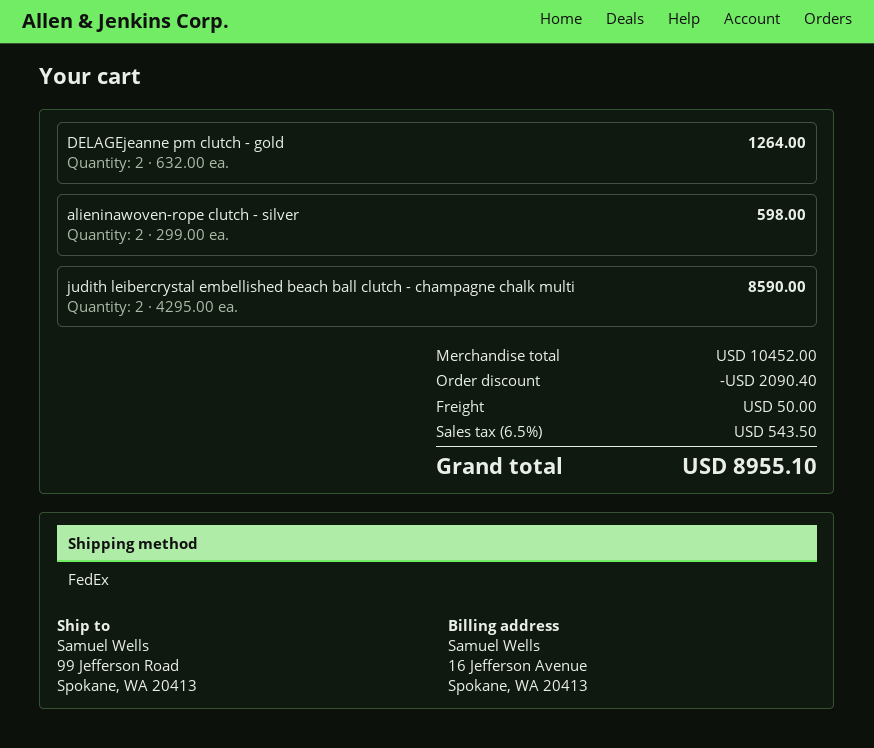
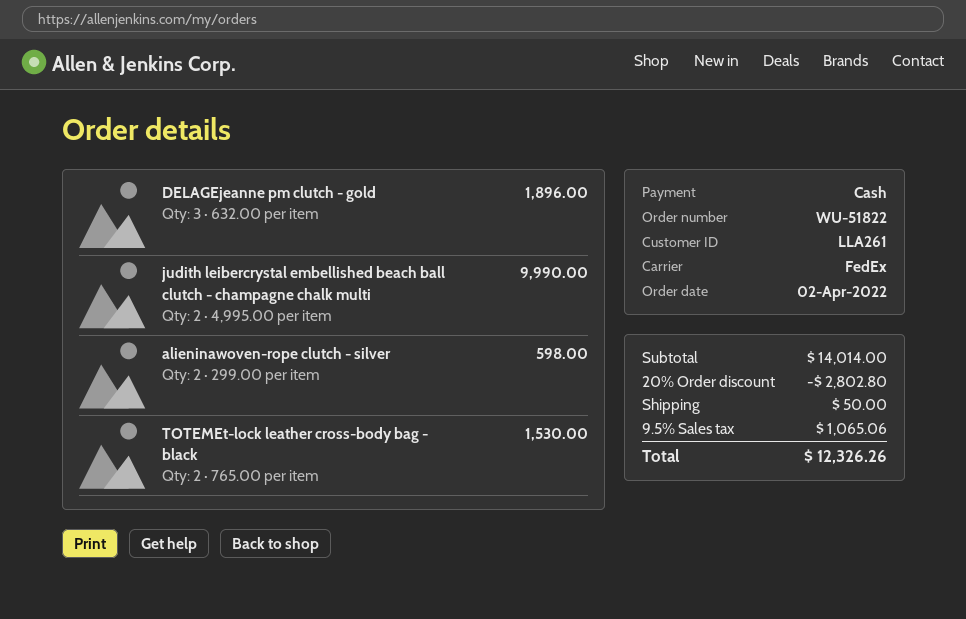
DELAGEjeanne pm clutch - gold: 2 x 632.00 = 1264.00 -> 3 x 632.00 = 1896.00
judith leibercrystal embellished beach ball clutch - champagne chalk multi: 2 x 4295.00 = 8590.00 -> 2 x 4995.00 = 9990.00
TOTEMEt-lock leather cross-body bag - black: none -> 2 x 765.00 = 1530.00
subtotal: 10452.00 -> 14014.00
discount: 2090.40 -> 2802.80
tax: 6.5% = 543.50 -> 9.5% = 1065.06
total: 8955.10 -> 12326.26

